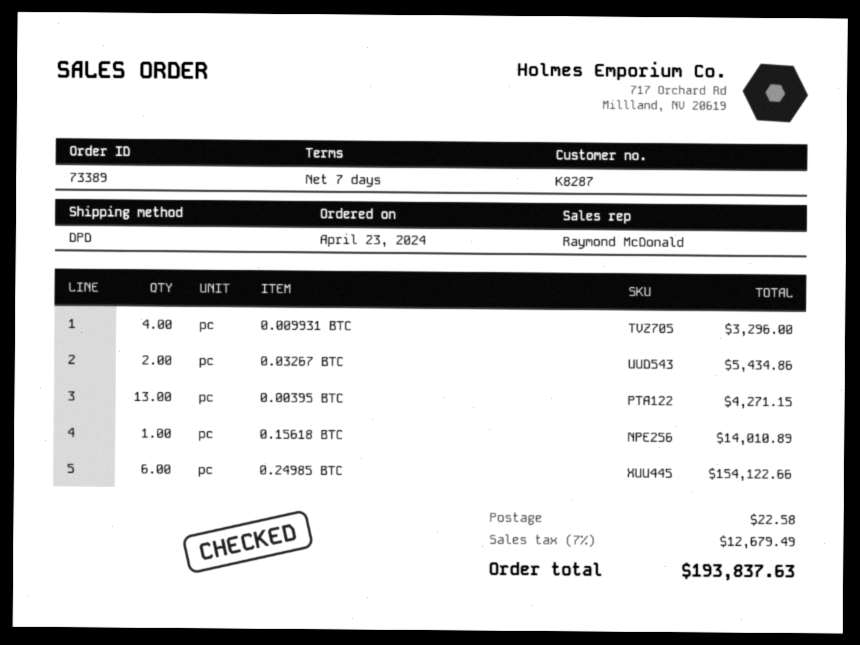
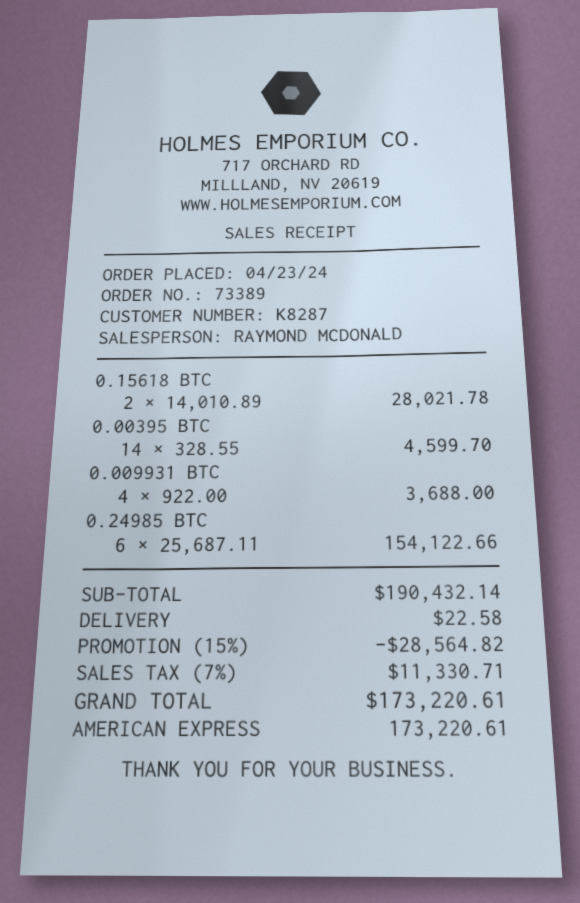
0.009931 BTC: 4 for 3296.00 -> 4 for 3688.00
0.03267 BTC: 2 for 5434.86 -> none
0.00395 BTC: 13 for 4271.15 -> 14 for 4599.70
0.15618 BTC: 1 for 14010.89 -> 2 for 28021.78
discount: none -> 15% = 28564.82
tax: 7% = 12679.49 -> 7% = 11330.71
total: 193837.63 -> 173220.61

